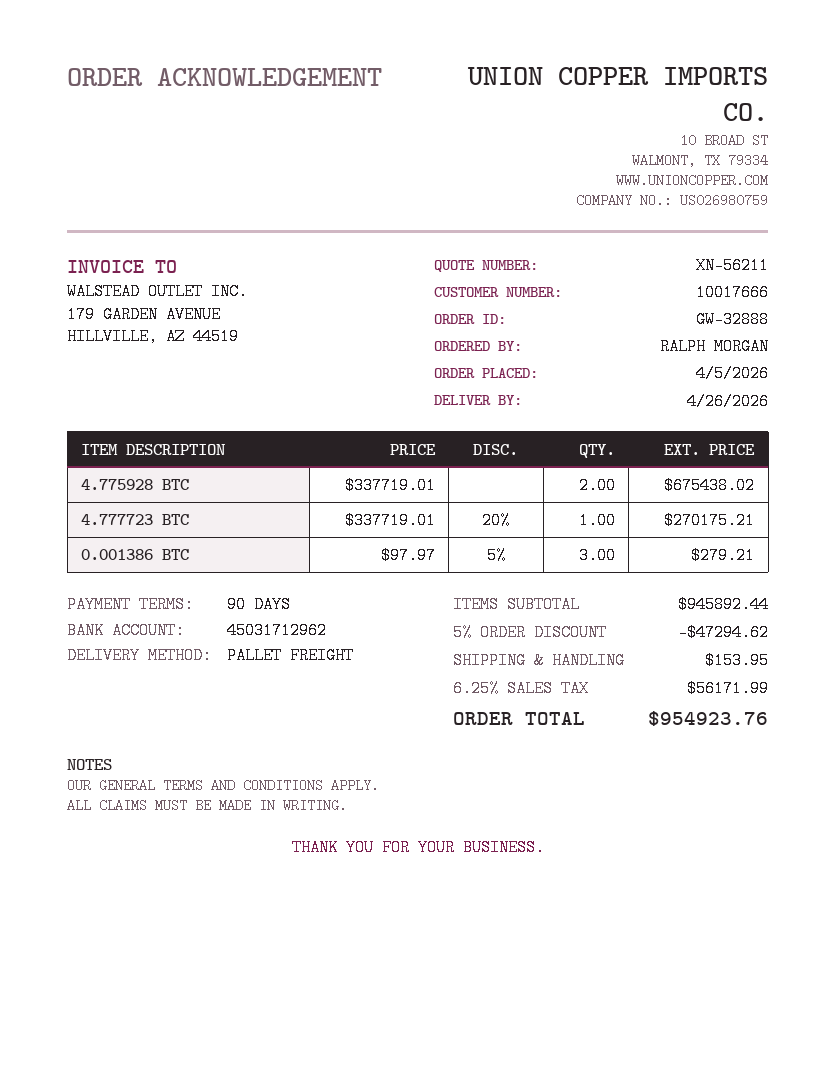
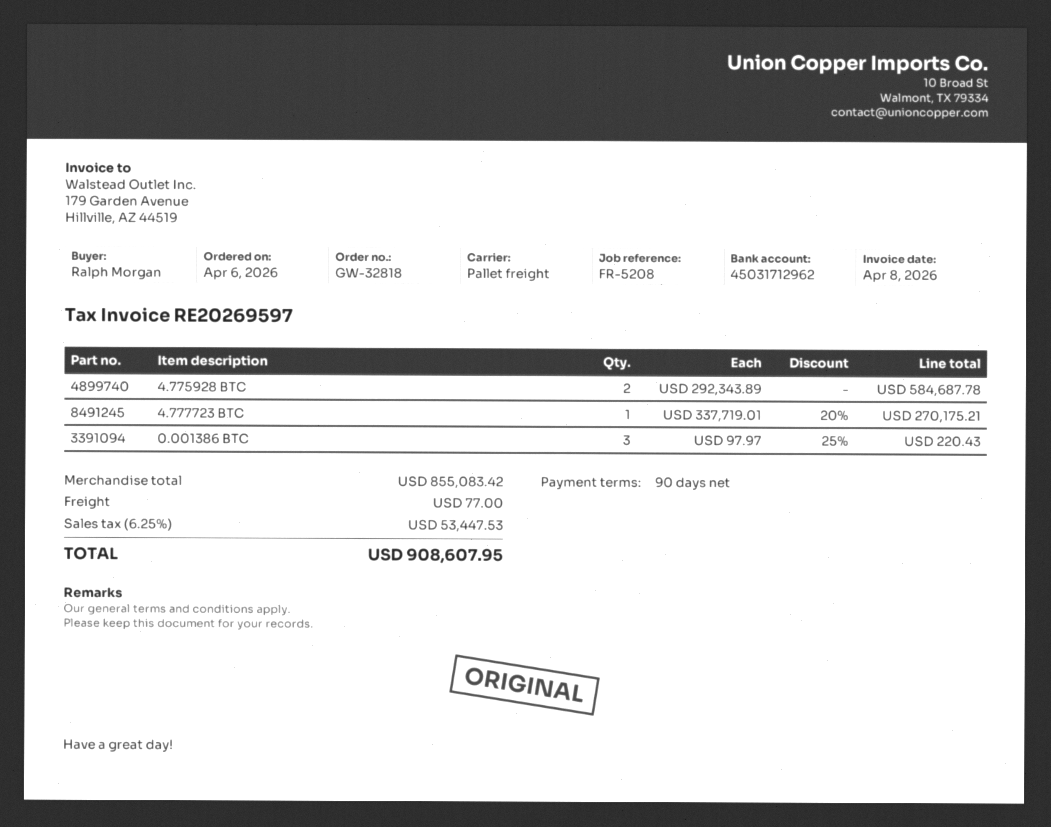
order number: GW-32888 -> GW-32818
order date: 2026-04-05 -> 2026-04-06
4.775928 BTC: 2 x 337719.01 = 675438.02 -> 2 x 292343.89 = 584687.78
0.001386 BTC: 3 x 97.97 - 5% = 279.21 -> 3 x 97.97 - 25% = 220.43
subtotal: 945892.44 -> 855083.42
discount: 5% = 47294.62 -> none
shipping: 153.95 -> 77.00
tax: 6.25% = 56171.99 -> 6.25% = 53447.53
total: 954923.76 -> 908607.95

